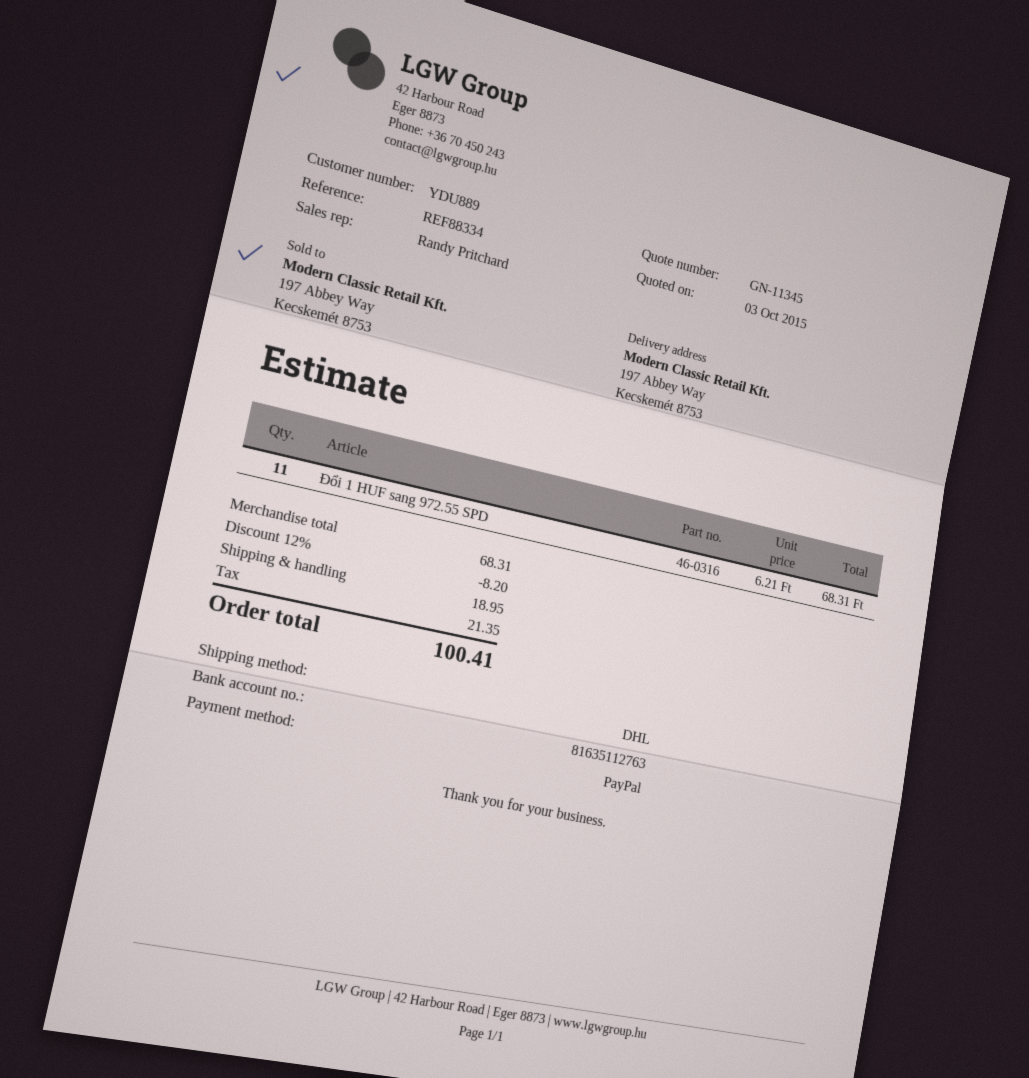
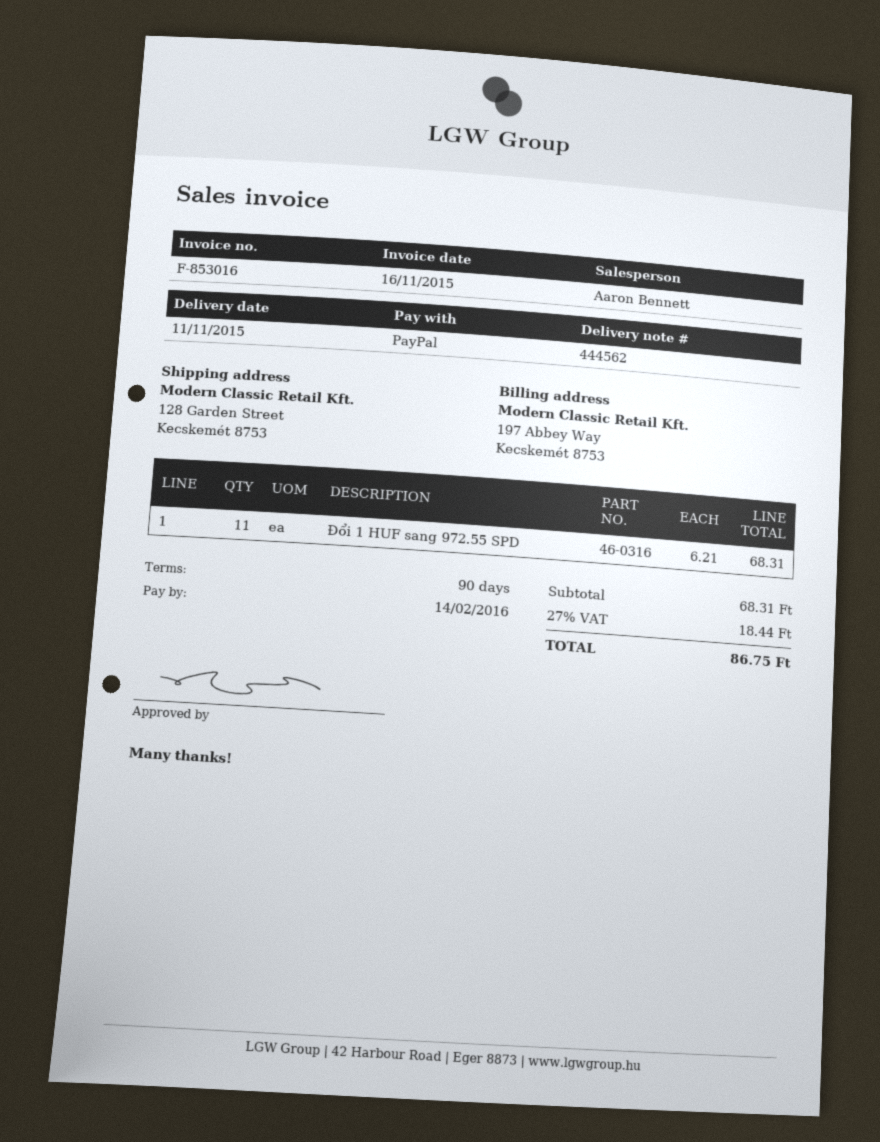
sales rep: Randy Pritchard -> Aaron Bennett
ship to: 197 Abbey Way, Kecskemét 8753 -> 128 Garden Street, Kecskemét 8753
discount: 12% = 8.20 -> none
shipping: 18.95 -> none
tax: 21.35 -> 18.44
total: 100.41 -> 86.75

